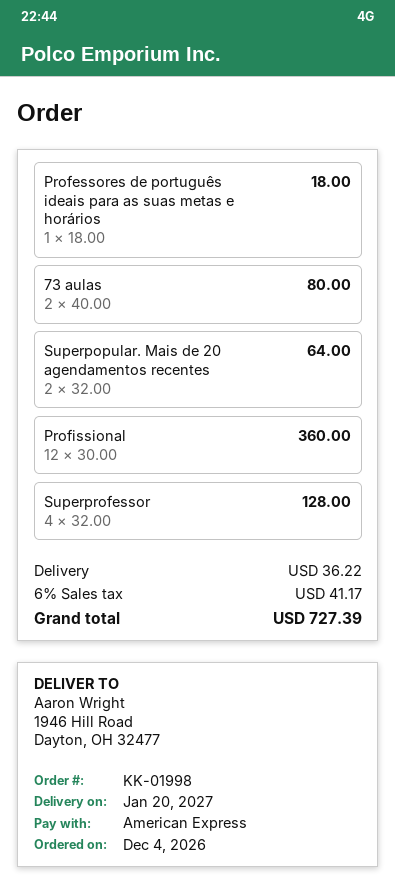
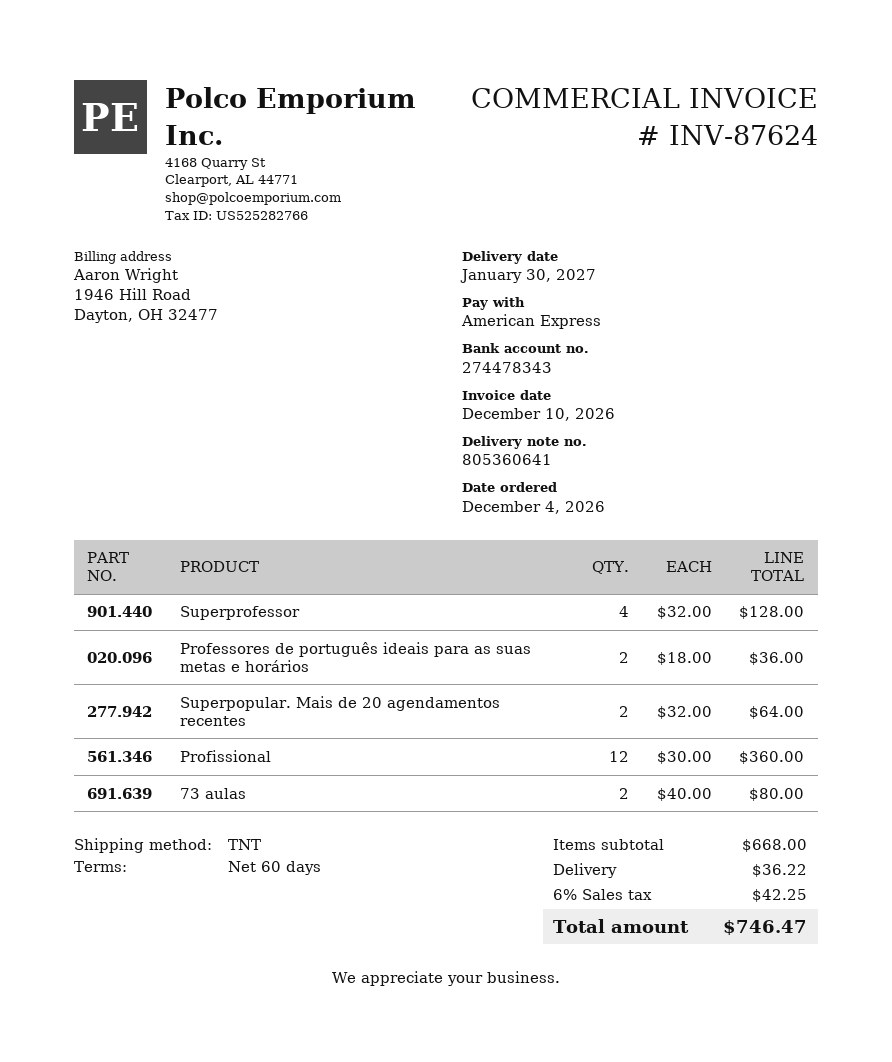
delivery date: 2027-01-20 -> 2027-01-30
Professores de português ideais para as suas metas e horários: 1 x 18.00 = 18.00 -> 2 x 18.00 = 36.00
tax: 6% = 41.17 -> 6% = 42.25
total: 727.39 -> 746.47

